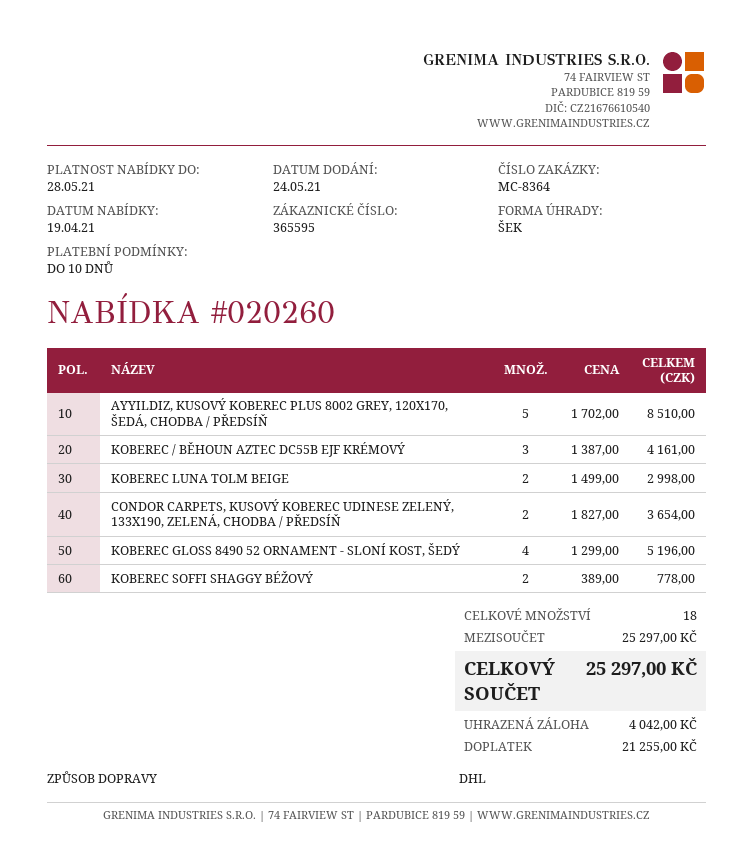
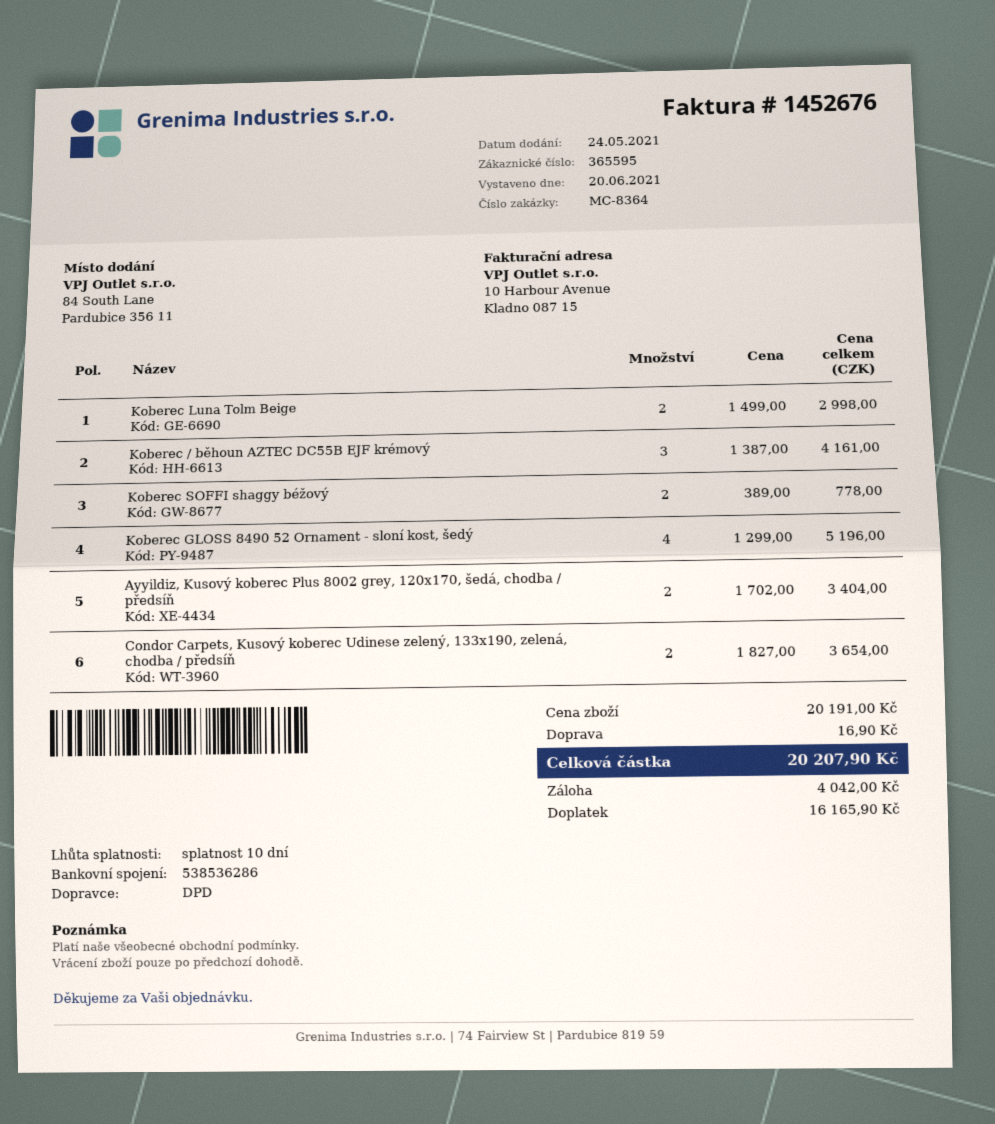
shipping method: DHL -> DPD
AYYILDIZ, KUSOVÝ KOBEREC PLUS 8002 GREY, 120X170, ŠEDÁ, CHODBA / PŘEDSÍŇ: 5 x 1702.00 = 8510.00 -> 2 x 1702.00 = 3404.00
subtotal: 25297.00 -> 20191.00
shipping: none -> 16.90
total: 25297.00 -> 20207.90
balance: 21255.00 -> 16165.90

